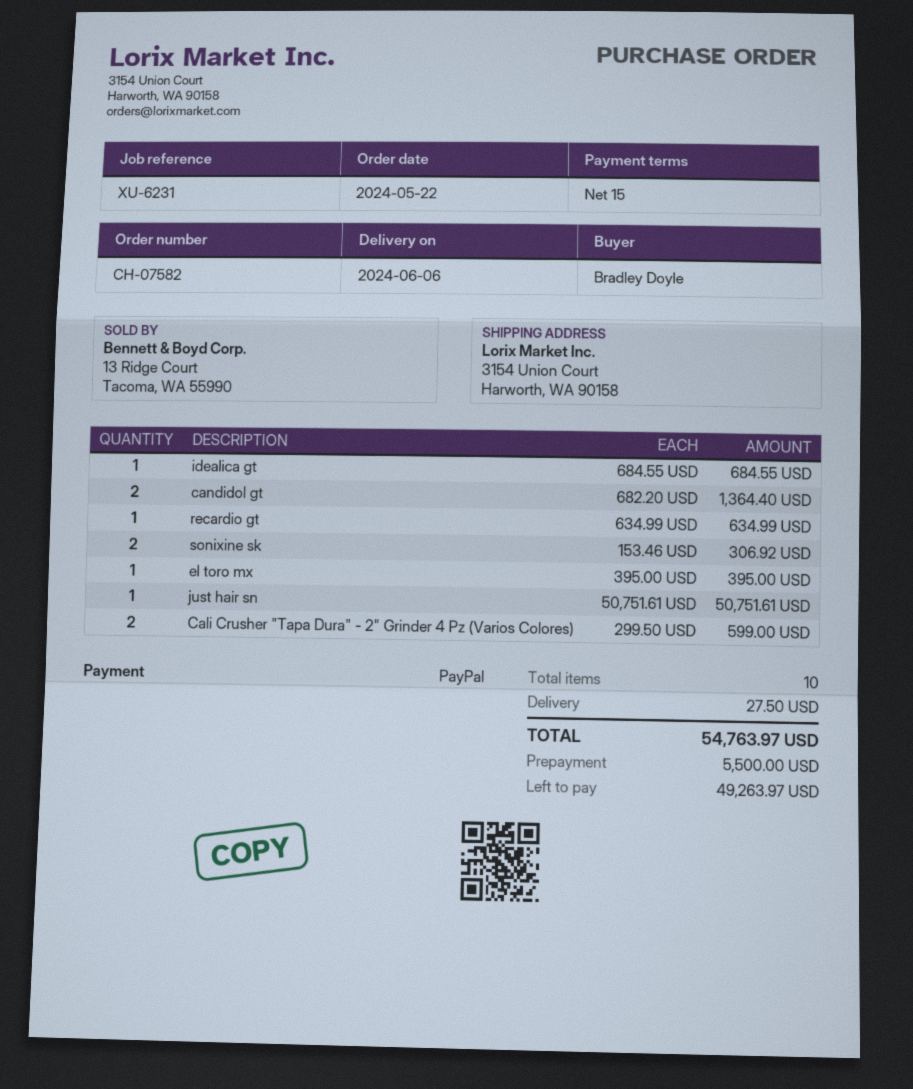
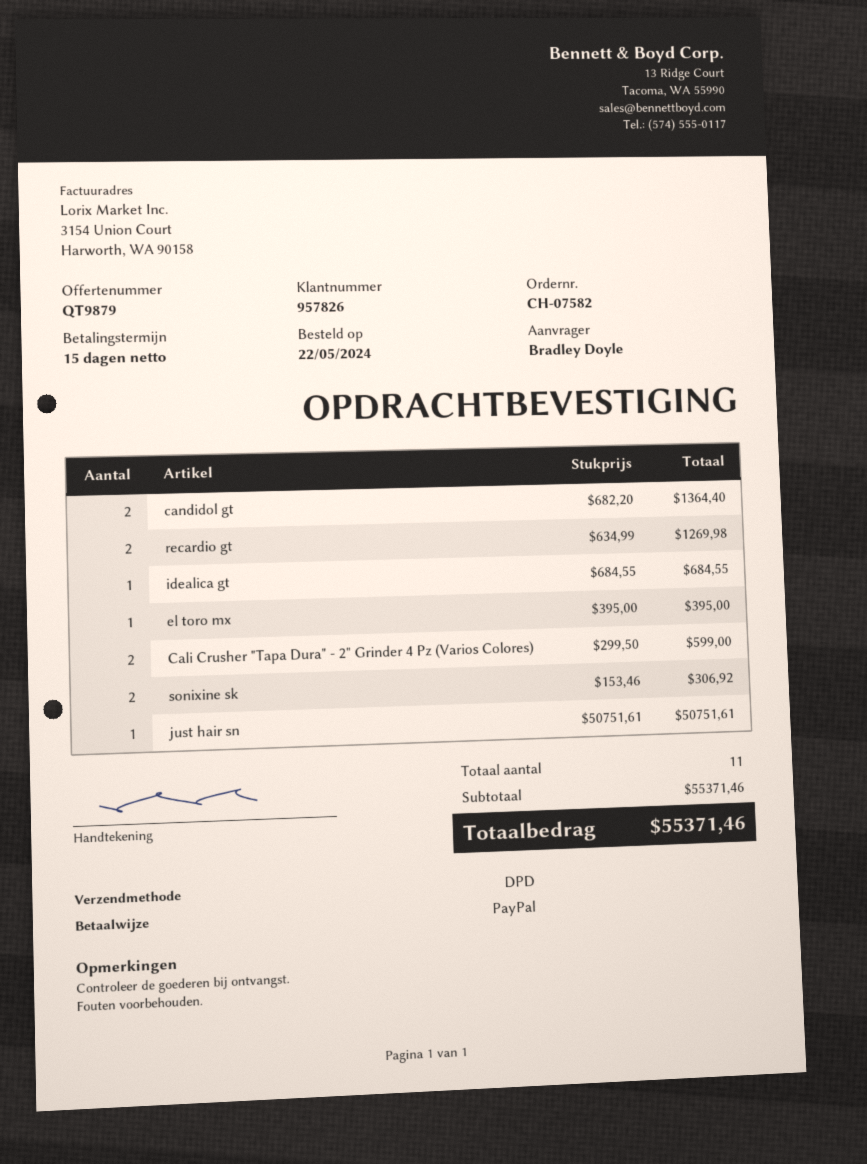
recardio gt: 1 x 634.99 = 634.99 -> 2 x 634.99 = 1269.98
total quantity: 10 -> 11
shipping: 27.50 -> none
total: 54763.97 -> 55371.46

